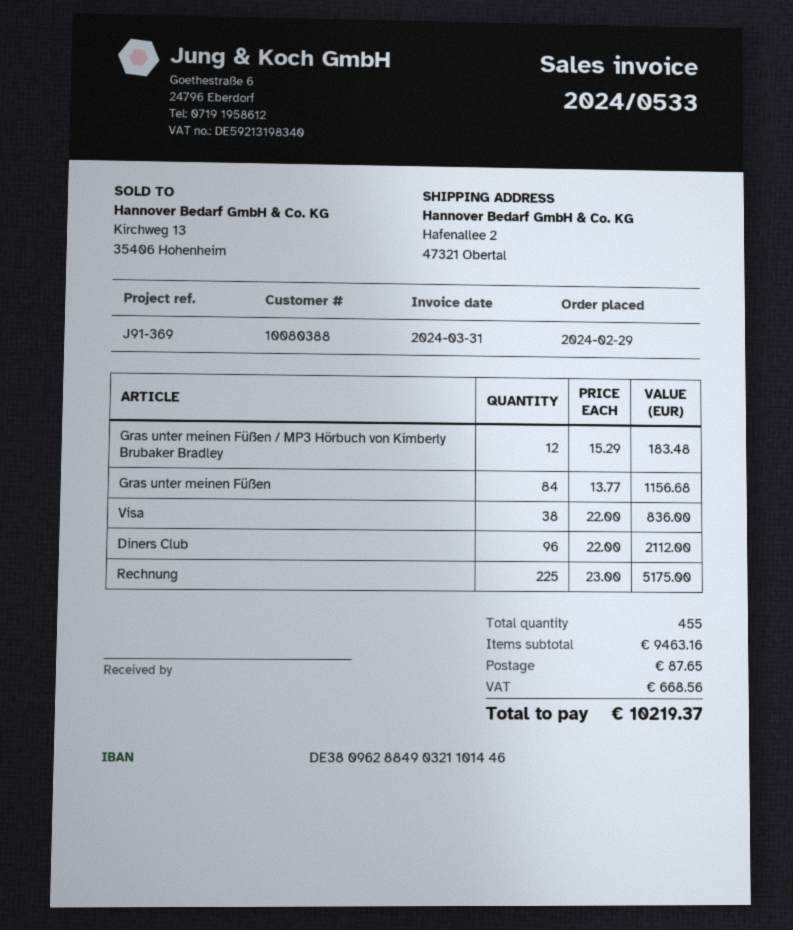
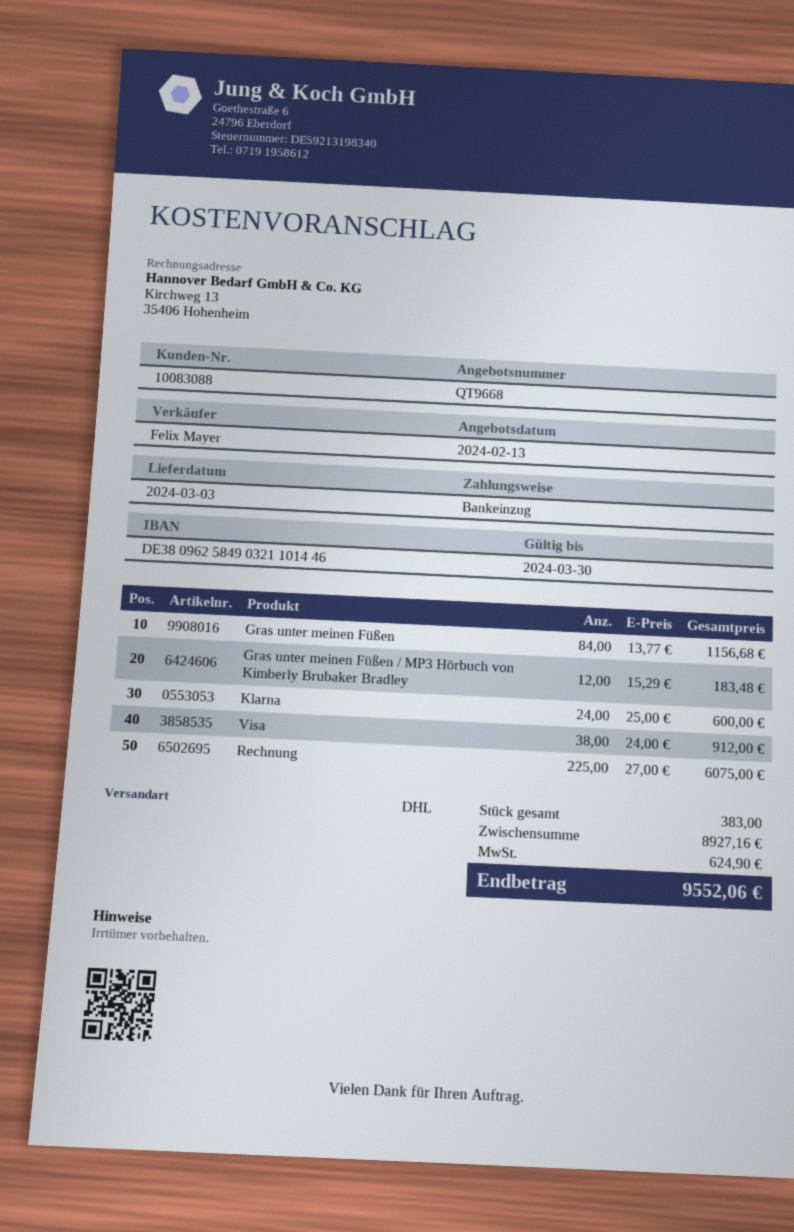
customer number: 10080388 -> 10083088
bank account: DE38096288490321101446 -> DE38096258490321101446
Visa: 38 x 22.00 = 836.00 -> 38 x 24.00 = 912.00
Diners Club: 96 x 22.00 = 2112.00 -> none
Rechnung: 225 x 23.00 = 5175.00 -> 225 x 27.00 = 6075.00
Klarna: none -> 24 x 25.00 = 600.00
total quantity: 455 -> 383
subtotal: 9463.16 -> 8927.16
shipping: 87.65 -> none
tax: 668.56 -> 624.90
total: 10219.37 -> 9552.06

